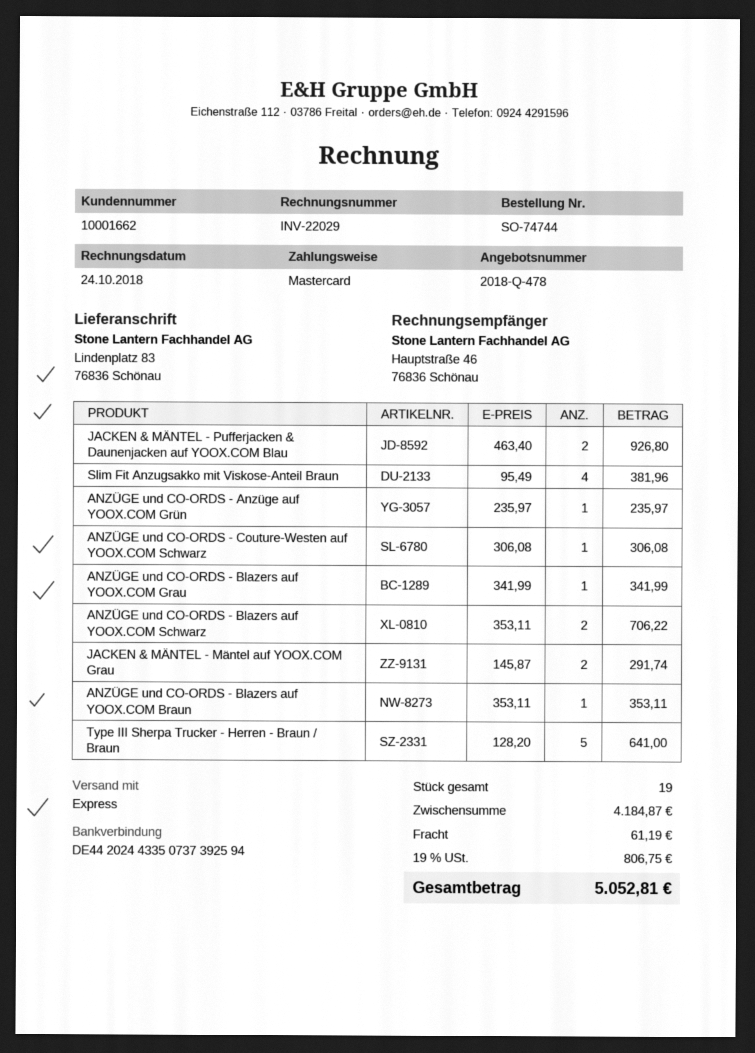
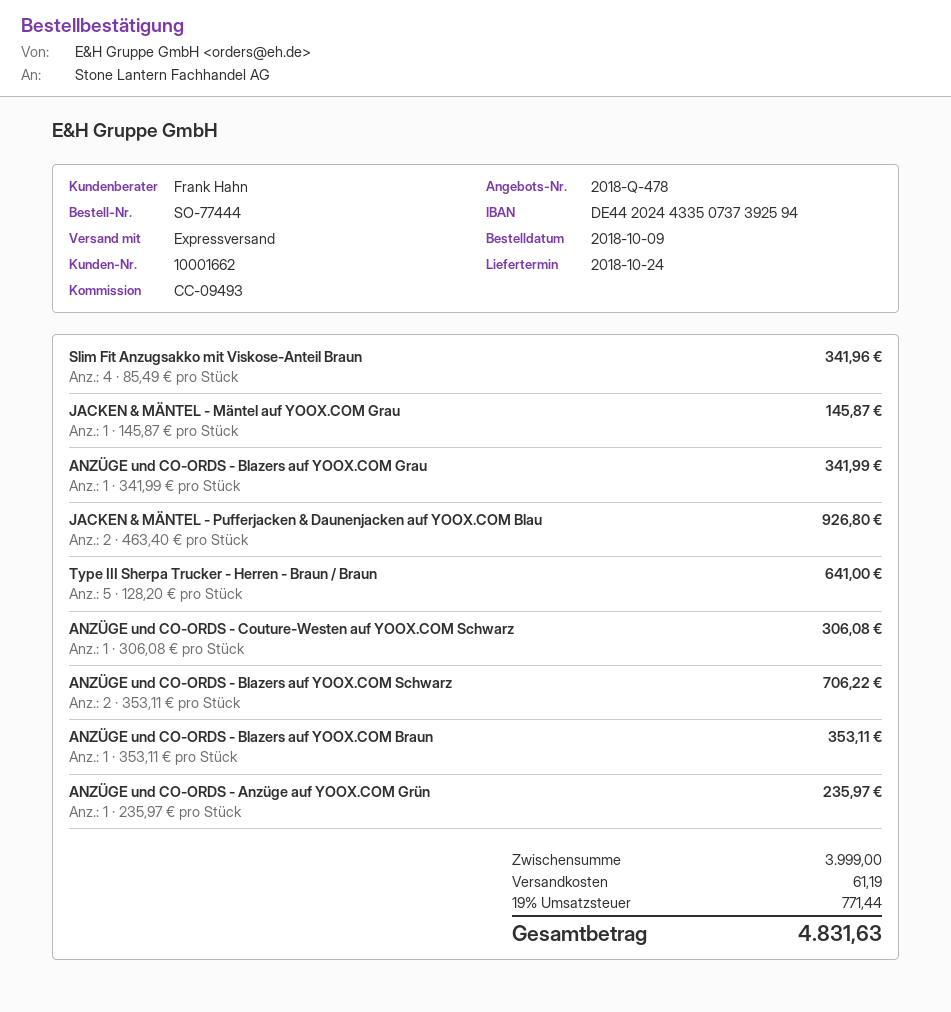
order number: SO-74744 -> SO-77444
Slim Fit Anzugsakko mit Viskose-Anteil Braun: 4 x 95.49 = 381.96 -> 4 x 85.49 = 341.96
JACKEN & MÄNTEL - Mäntel auf YOOX.COM Grau: 2 x 145.87 = 291.74 -> 1 x 145.87 = 145.87
subtotal: 4184.87 -> 3999.00
tax: 19% = 806.75 -> 19% = 771.44
total: 5052.81 -> 4831.63

